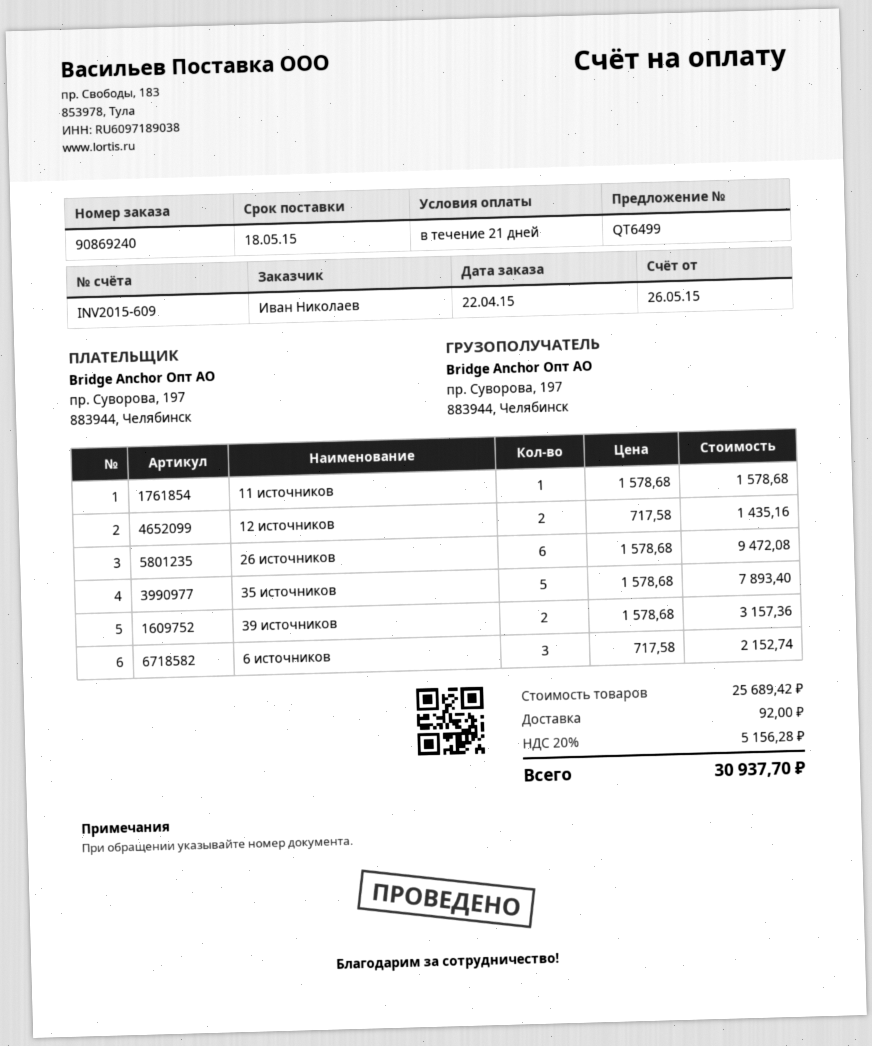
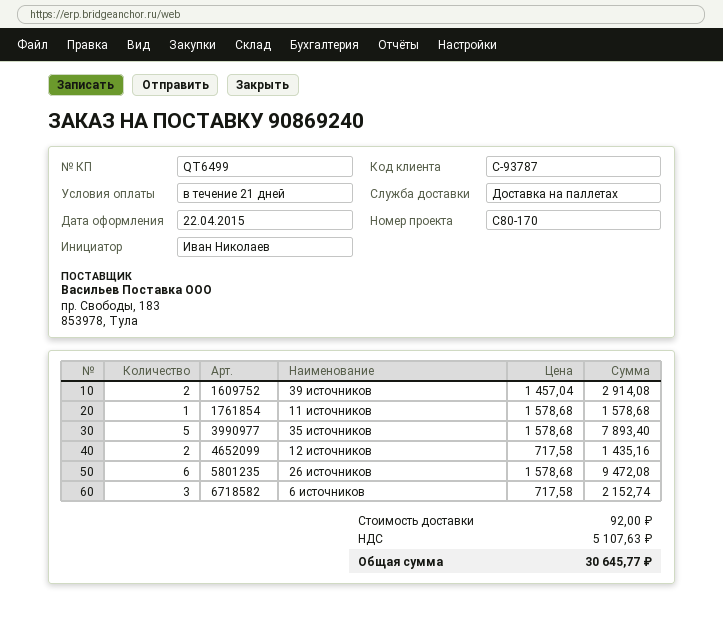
39 источников: 2 x 1578.68 = 3157.36 -> 2 x 1457.04 = 2914.08
tax: 5156.28 -> 5107.63
total: 30937.70 -> 30645.77

